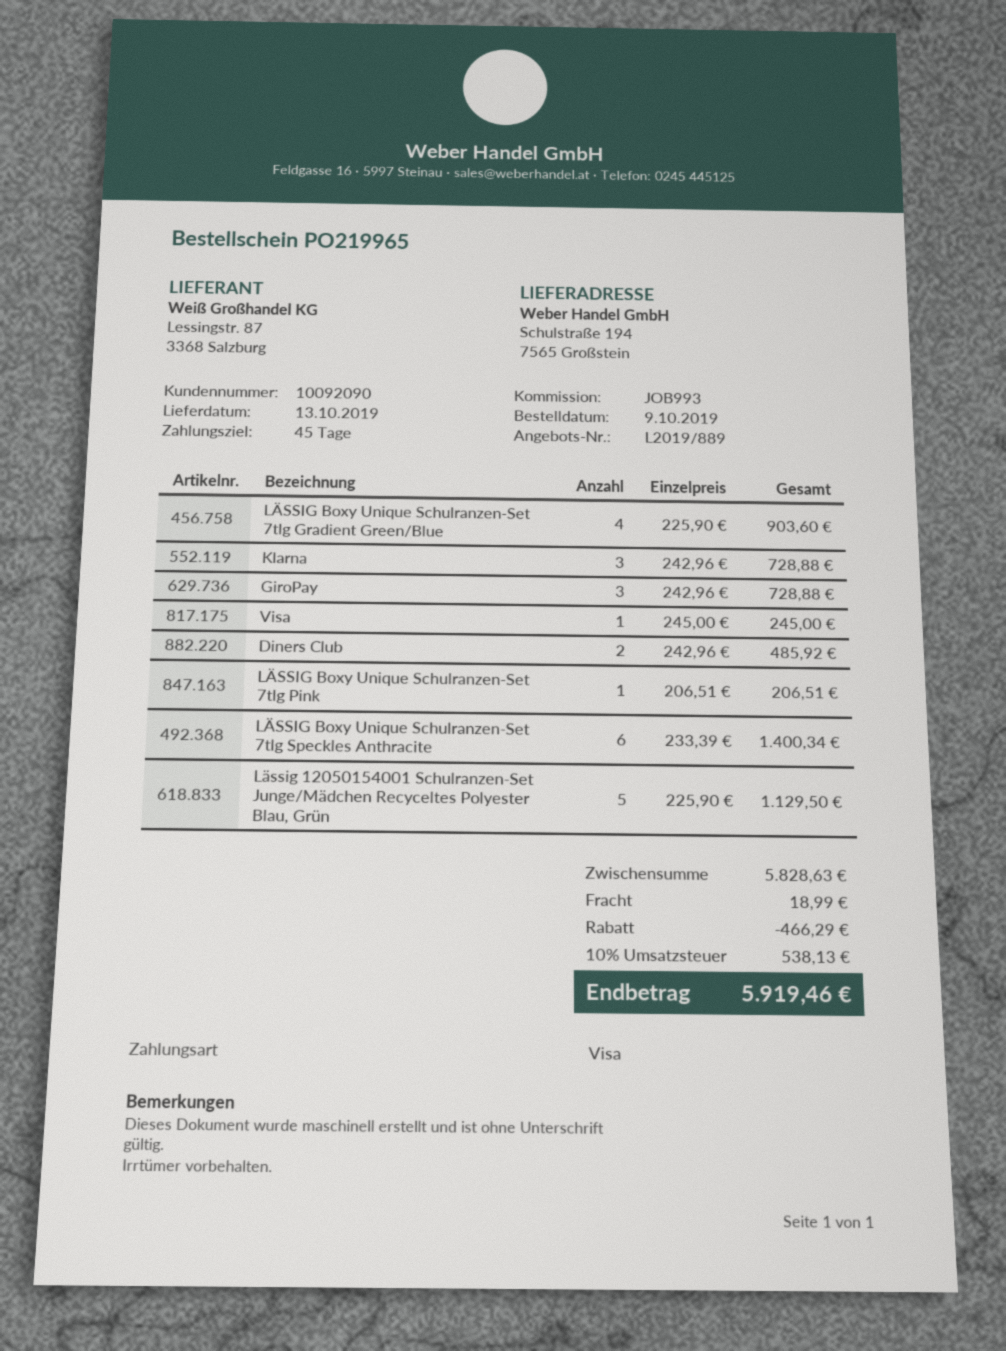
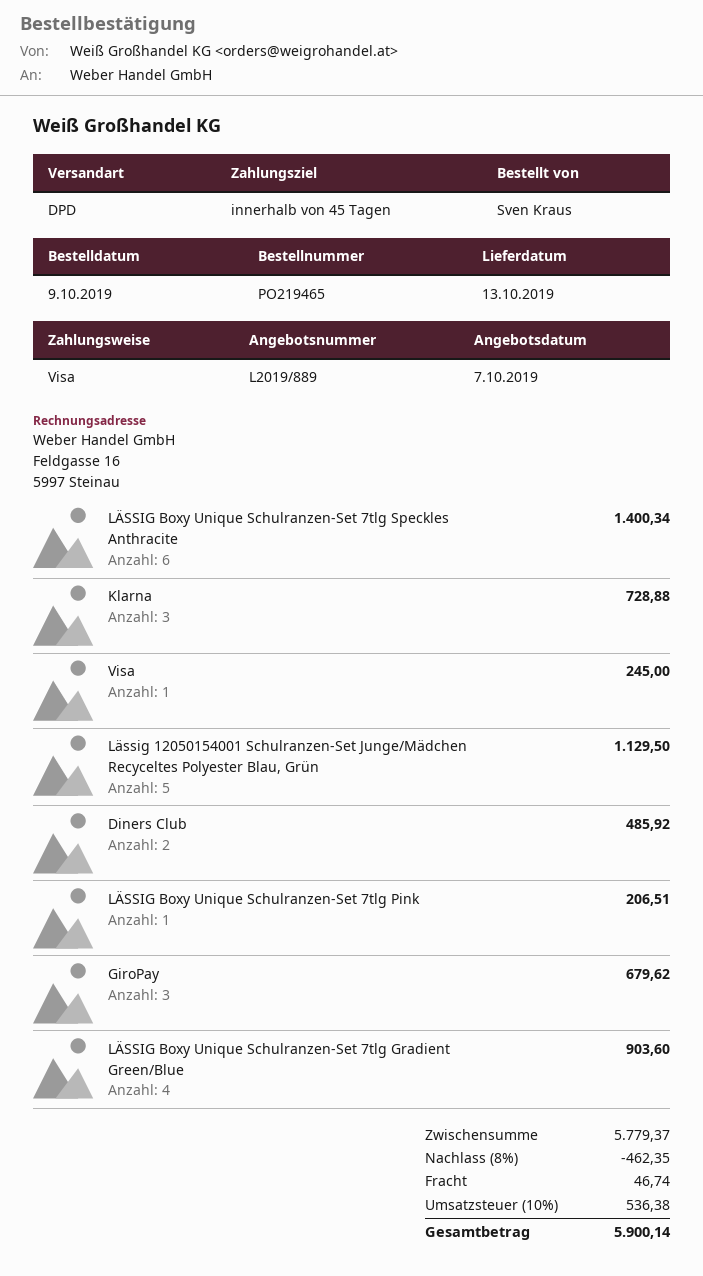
order number: PO219965 -> PO219465
GiroPay: 3 for 728.88 -> 3 for 679.62
subtotal: 5828.63 -> 5779.37
discount: 466.29 -> 462.35
shipping: 18.99 -> 46.74
tax: 10% = 538.13 -> 10% = 536.38
total: 5919.46 -> 5900.14

